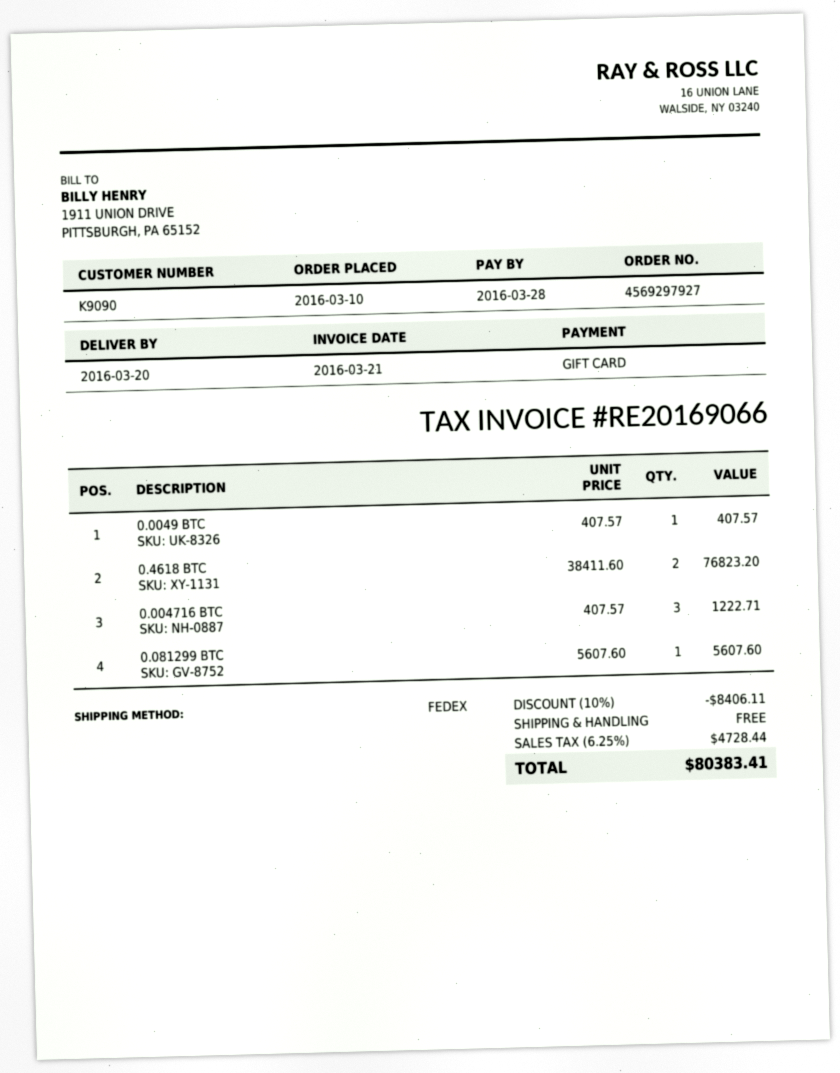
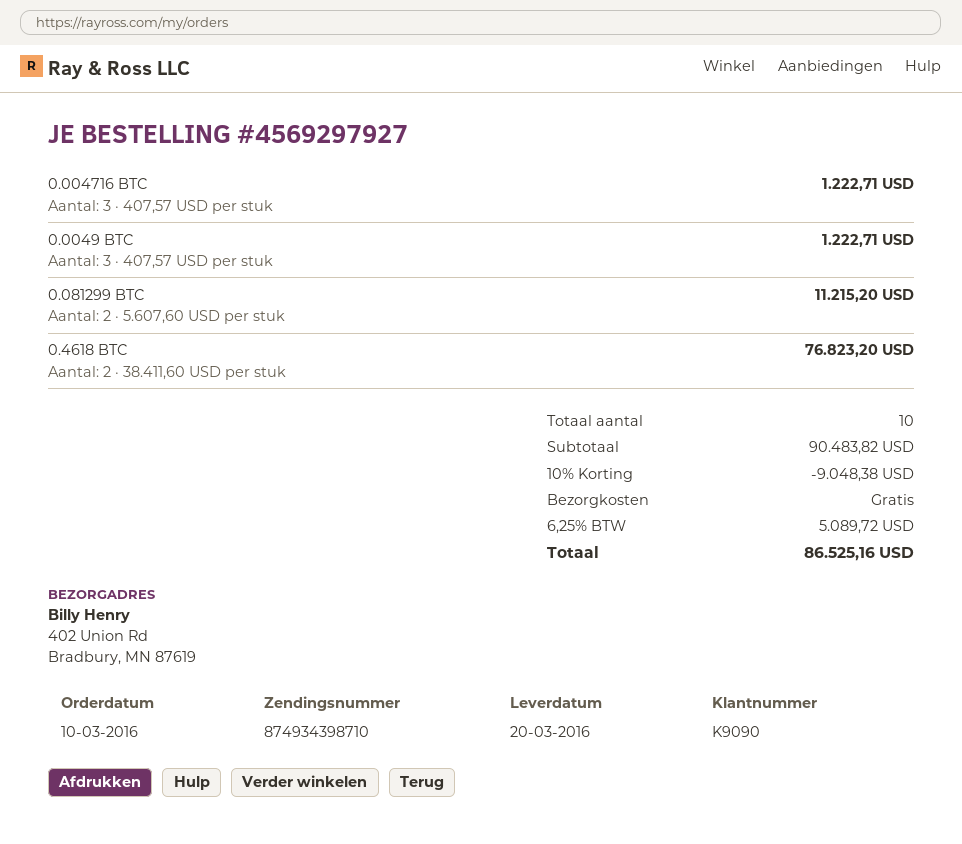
0.0049 BTC: 1 x 407.57 = 407.57 -> 3 x 407.57 = 1222.71
0.081299 BTC: 1 x 5607.60 = 5607.60 -> 2 x 5607.60 = 11215.20
discount: 10% = 8406.11 -> 10% = 9048.38
tax: 6.25% = 4728.44 -> 6.25% = 5089.72
total: 80383.41 -> 86525.16

